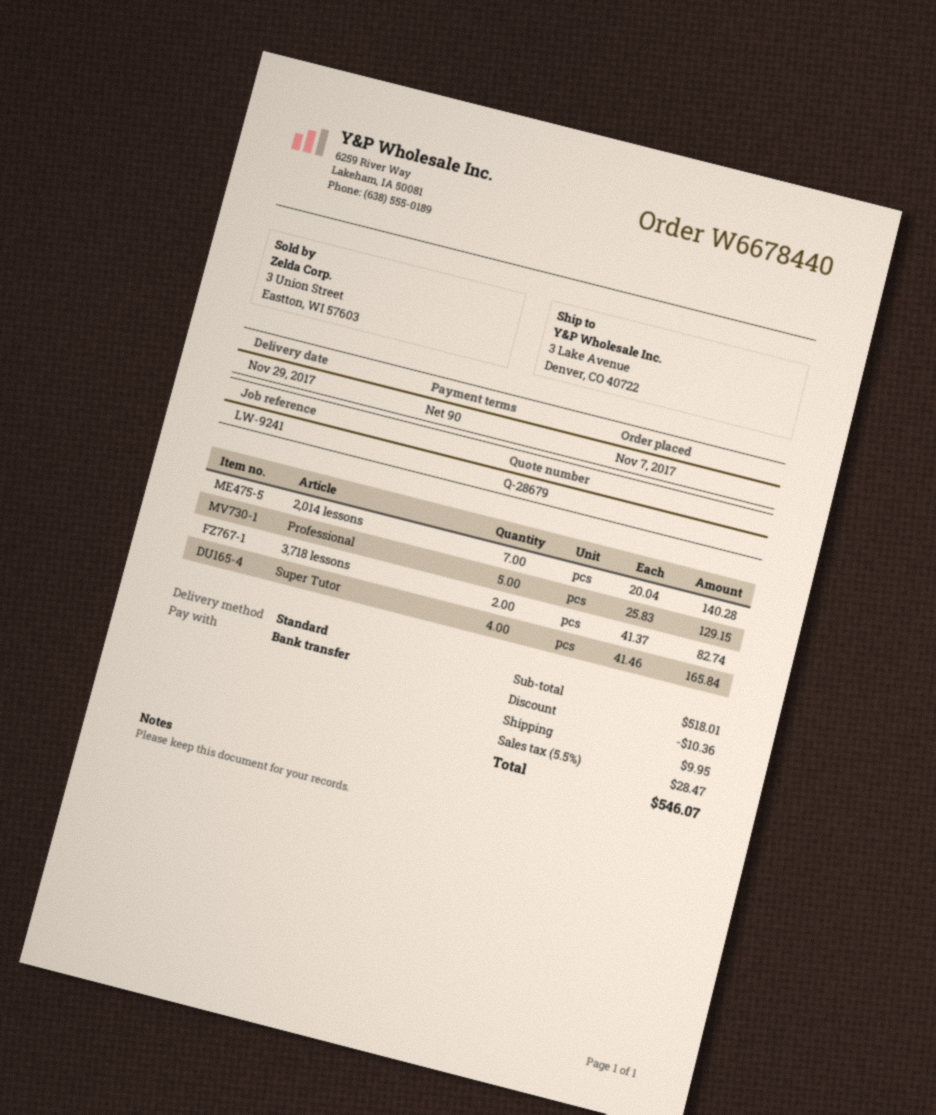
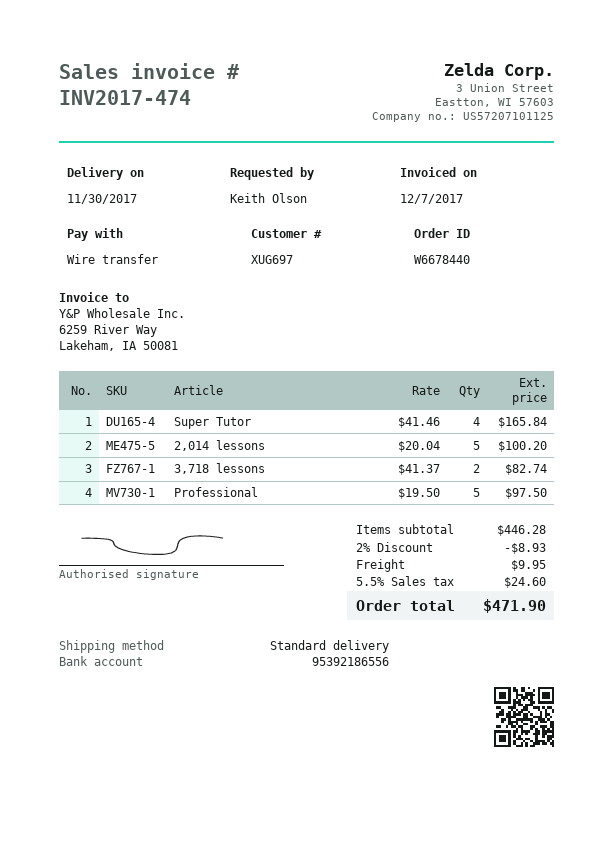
delivery date: 2017-11-29 -> 2017-11-30
2,014 lessons: 7 x 20.04 = 140.28 -> 5 x 20.04 = 100.20
Professional: 5 x 25.83 = 129.15 -> 5 x 19.50 = 97.50
subtotal: 518.01 -> 446.28
discount: 10.36 -> 8.93
tax: 5.5% = 28.47 -> 5.5% = 24.60
total: 546.07 -> 471.90

